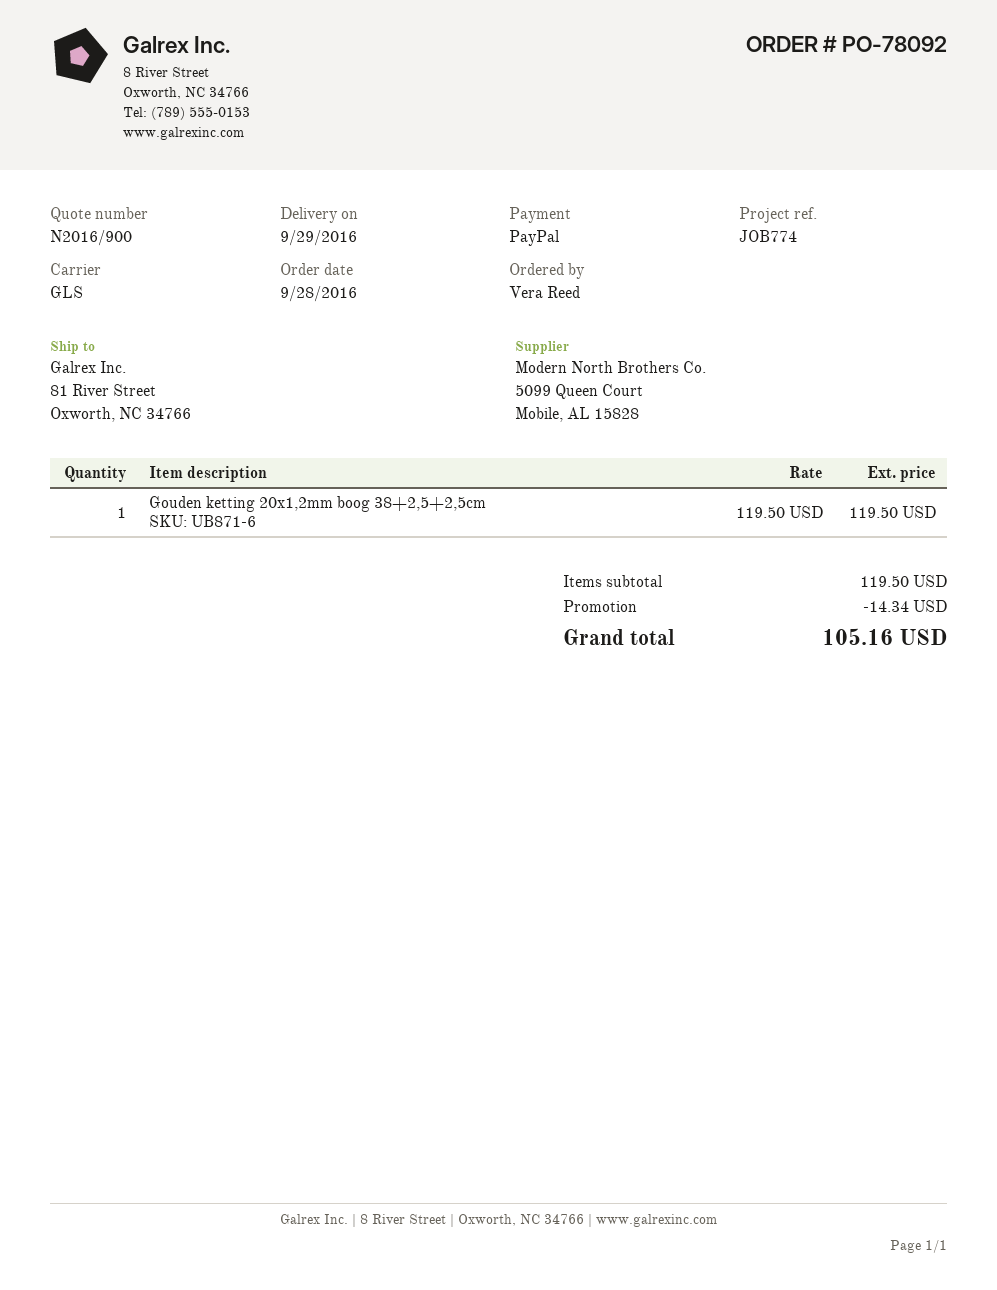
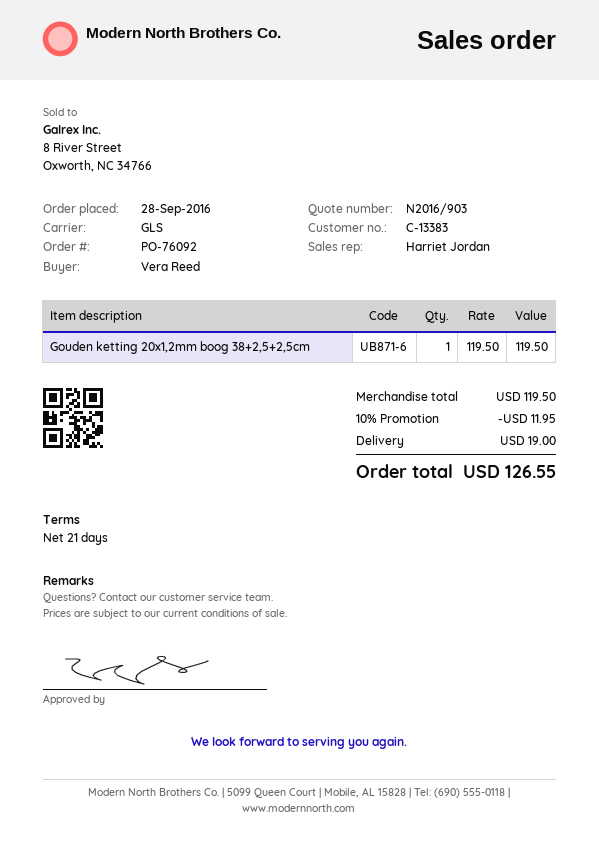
quote number: N2016/900 -> N2016/903
order number: PO-78092 -> PO-76092
discount: 14.34 -> 11.95
shipping: none -> 19.00
total: 105.16 -> 126.55

